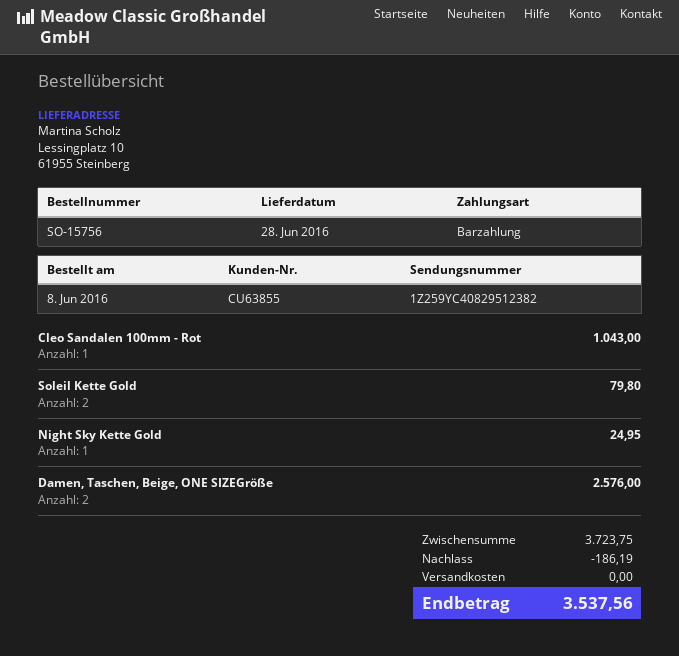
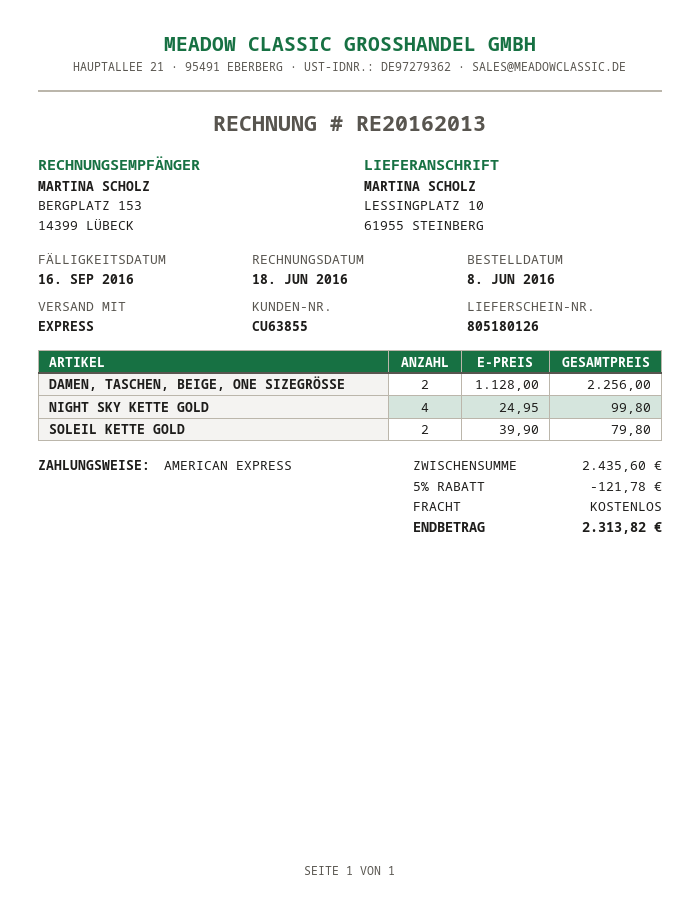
payment method: cash -> American Express
Cleo Sandalen 100mm - Rot: 1 for 1043.00 -> none
Night Sky Kette Gold: 1 for 24.95 -> 4 for 99.80
Damen, Taschen, Beige, ONE SIZEGröße: 2 for 2576.00 -> 2 for 2256.00
subtotal: 3723.75 -> 2435.60
discount: 186.19 -> 121.78
total: 3537.56 -> 2313.82

